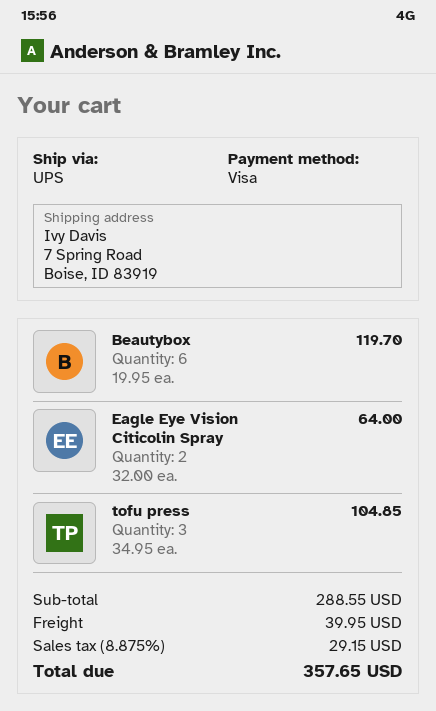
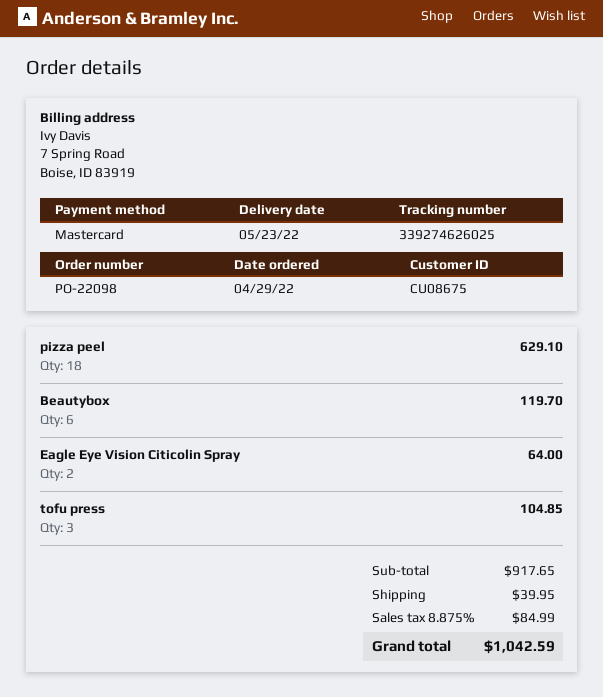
payment method: Visa -> Mastercard
pizza peel: none -> 18 for 629.10
subtotal: 288.55 -> 917.65
tax: 8.875% = 29.15 -> 8.875% = 84.99
total: 357.65 -> 1042.59

